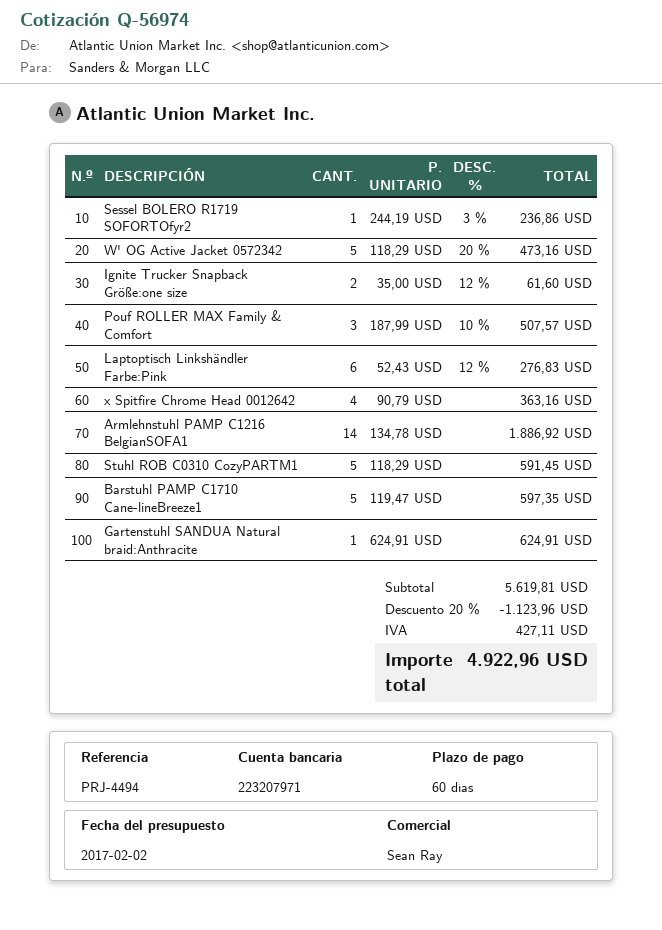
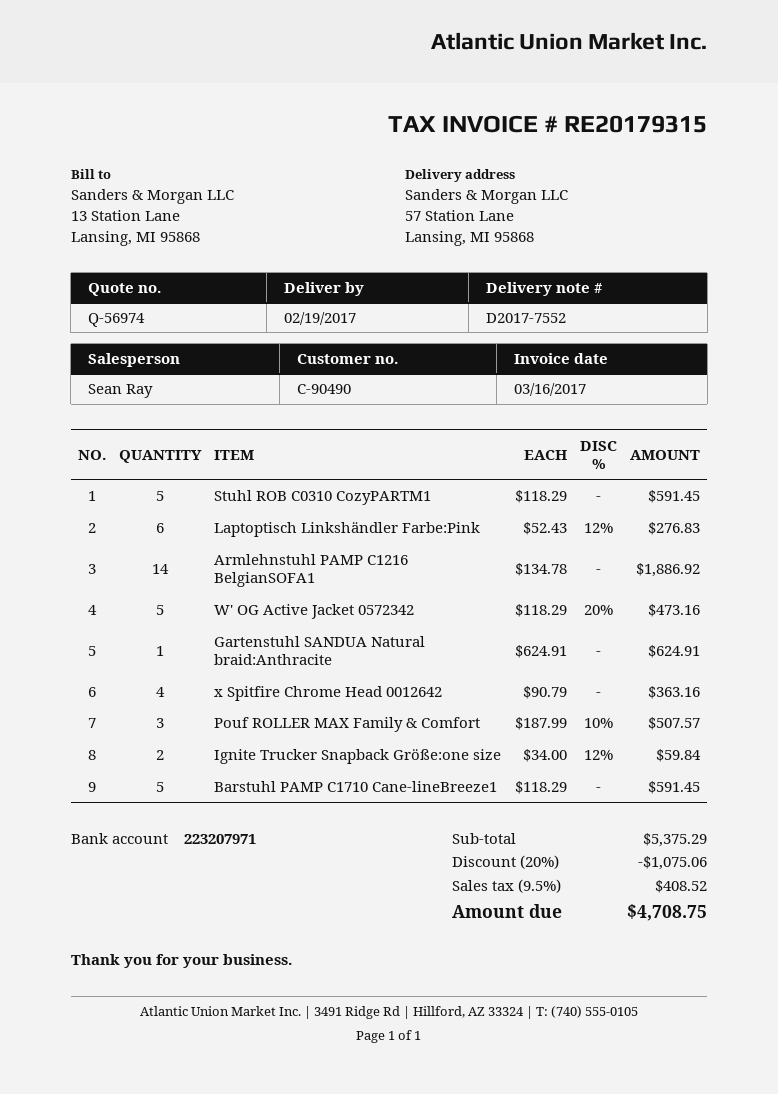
Sessel BOLERO R1719 SOFORTOfyr2: 1 x 244.19 - 3% = 236.86 -> none
Ignite Trucker Snapback Größe:one size: 2 x 35.00 - 12% = 61.60 -> 2 x 34.00 - 12% = 59.84
Barstuhl PAMP C1710 Cane-lineBreeze1: 5 x 119.47 = 597.35 -> 5 x 118.29 = 591.45
subtotal: 5619.81 -> 5375.29
discount: 20% = 1123.96 -> 20% = 1075.06
tax: 427.11 -> 408.52
total: 4922.96 -> 4708.75

